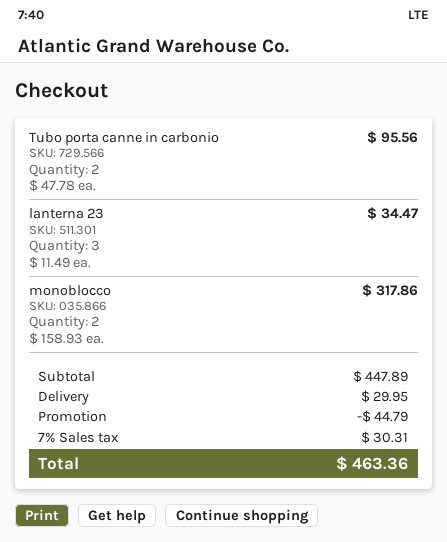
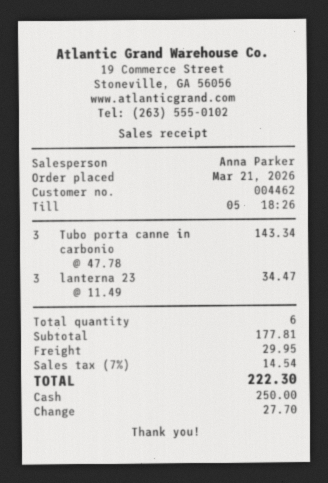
Tubo porta canne in carbonio: 2 x 47.78 = 95.56 -> 3 x 47.78 = 143.34
monoblocco: 2 x 158.93 = 317.86 -> none
subtotal: 447.89 -> 177.81
discount: 44.79 -> none
tax: 7% = 30.31 -> 7% = 14.54
total: 463.36 -> 222.30

